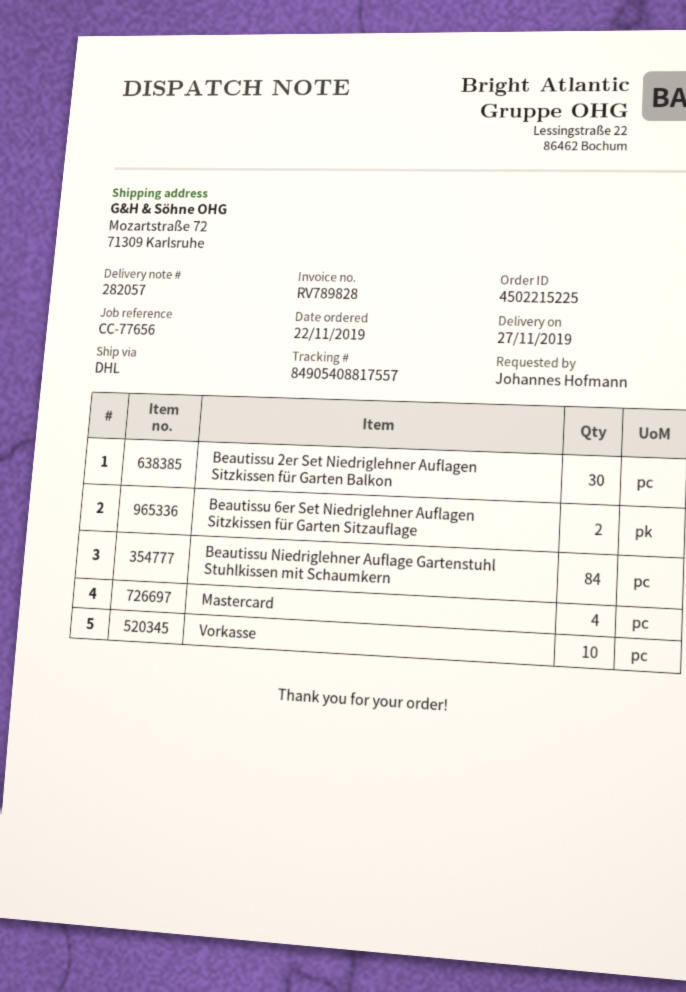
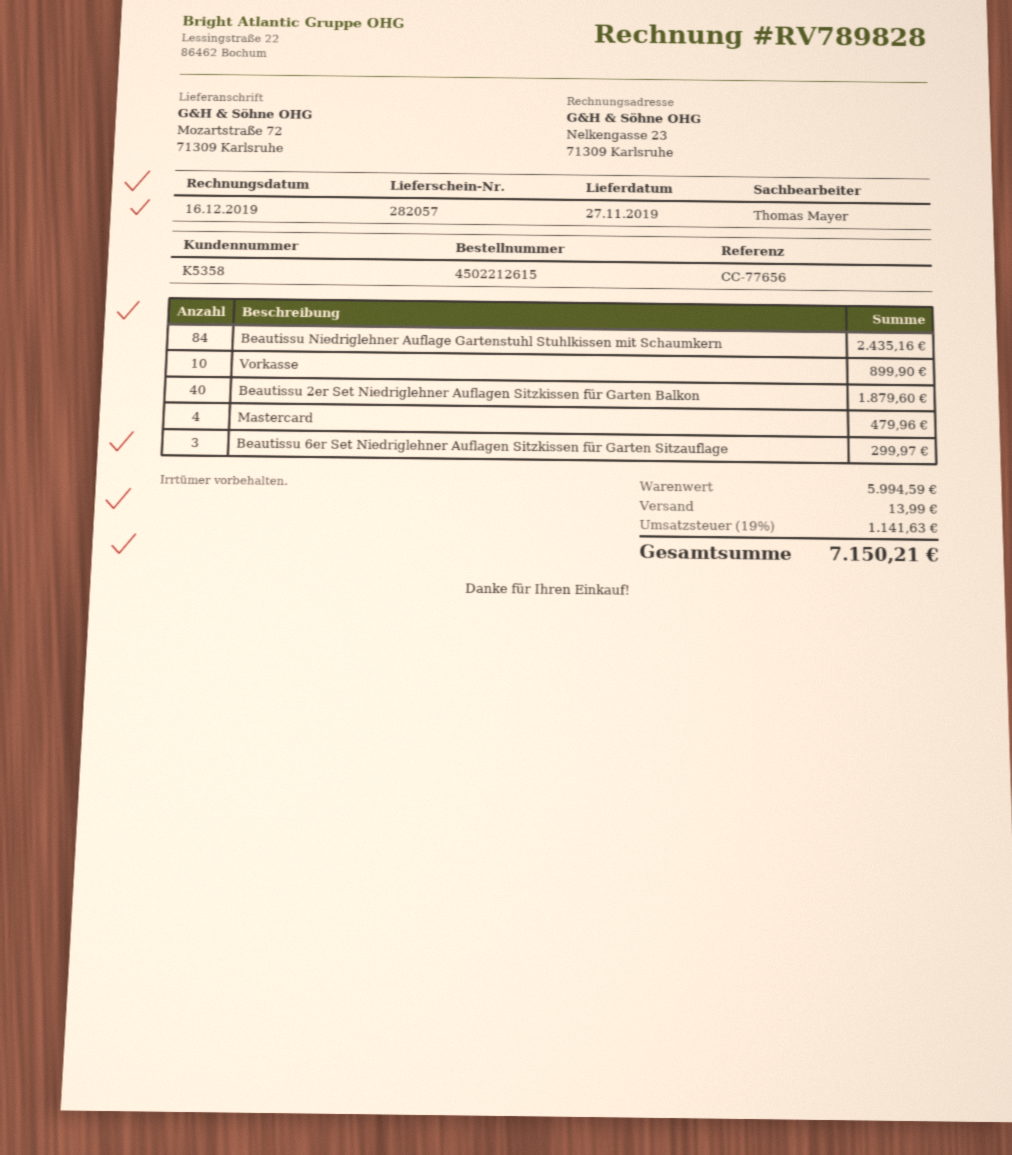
order number: 4502215225 -> 4502212615
Beautissu 2er Set Niedriglehner Auflagen Sitzkissen für Garten Balkon: 30 -> 40
Beautissu 6er Set Niedriglehner Auflagen Sitzkissen für Garten Sitzauflage: 2 -> 3

